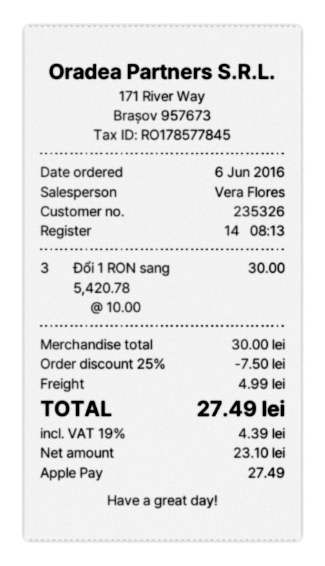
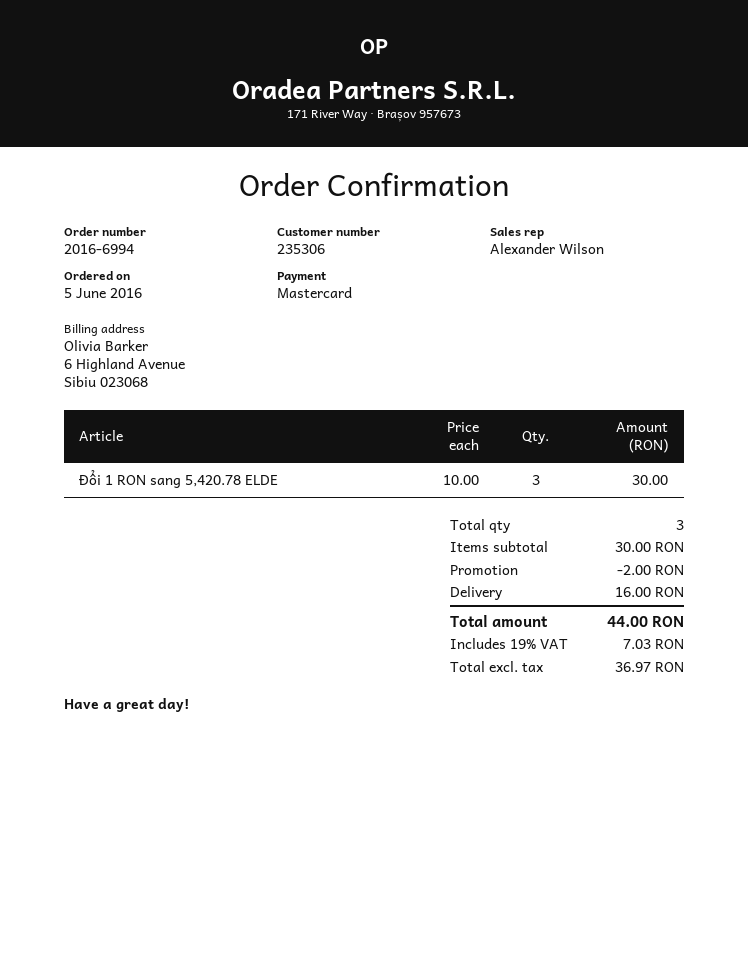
order date: 2016-06-06 -> 2016-06-05
customer number: 235326 -> 235306
sales rep: Vera Flores -> Alexander Wilson
payment method: Apple Pay -> Mastercard
discount: 7.50 -> 2.00
shipping: 4.99 -> 16.00
net: 23.10 -> 36.97
tax: 19% = 4.39 -> 19% = 7.03
total: 27.49 -> 44.00

